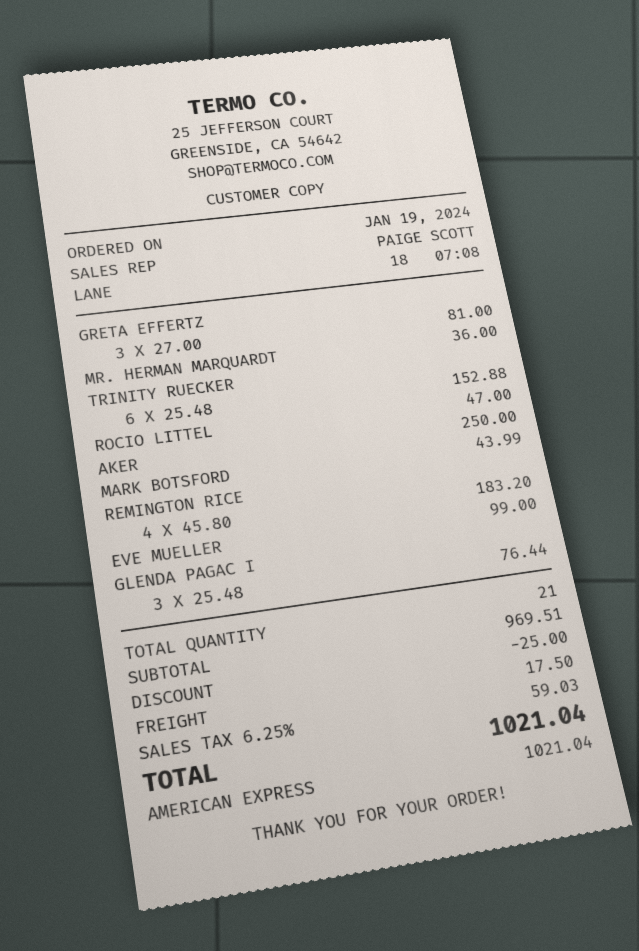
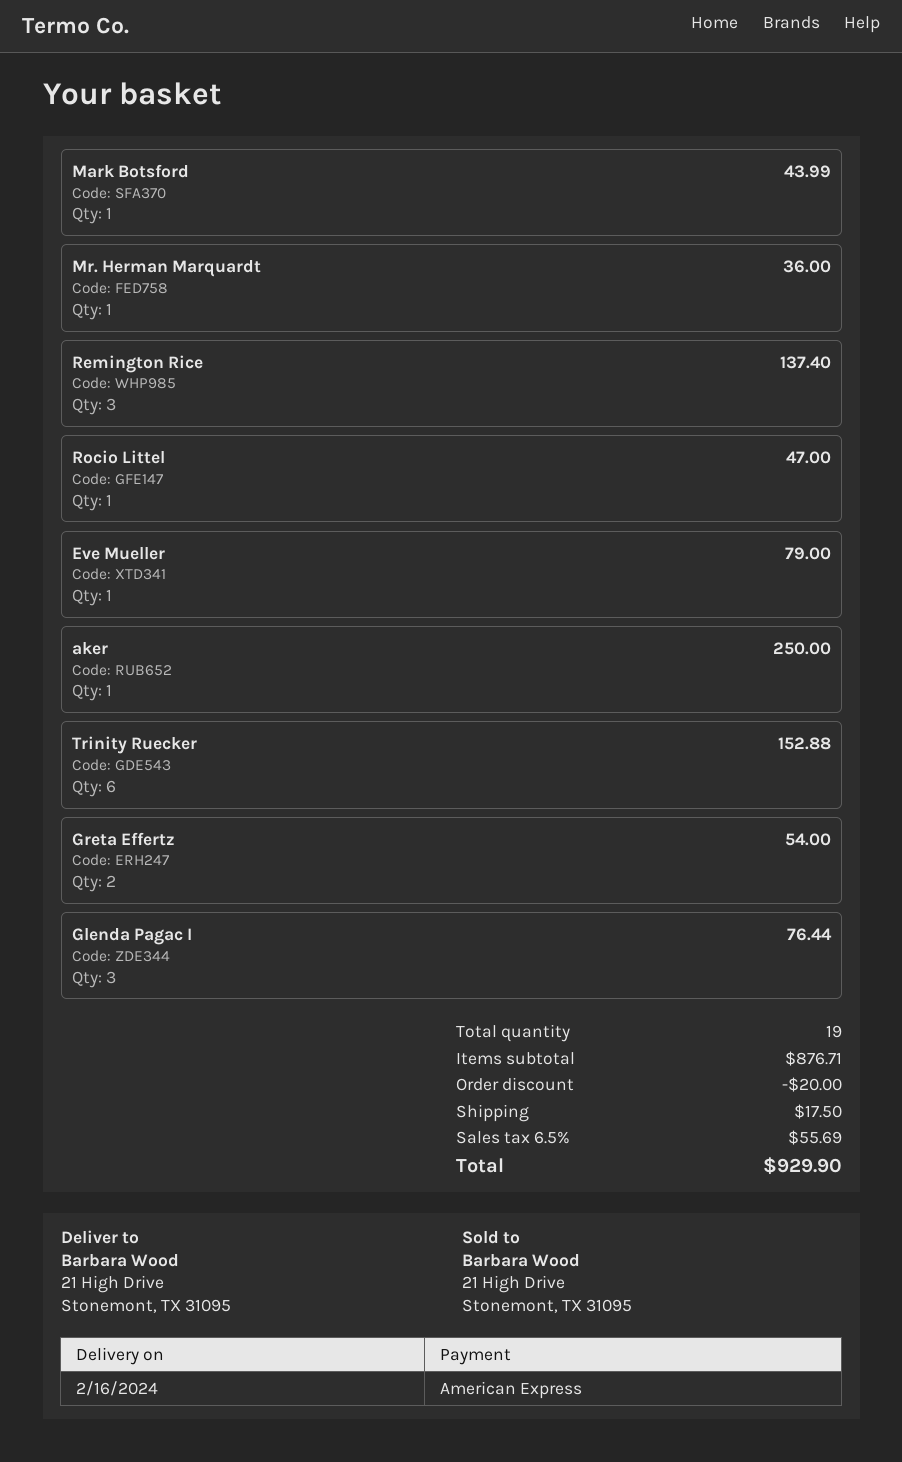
GRETA EFFERTZ: 3 for 81.00 -> 2 for 54.00
REMINGTON RICE: 4 for 183.20 -> 3 for 137.40
EVE MUELLER: 1 for 99.00 -> 1 for 79.00
total quantity: 21 -> 19
subtotal: 969.51 -> 876.71
discount: 25.00 -> 20.00
tax: 6.25% = 59.03 -> 6.5% = 55.69
total: 1021.04 -> 929.90

